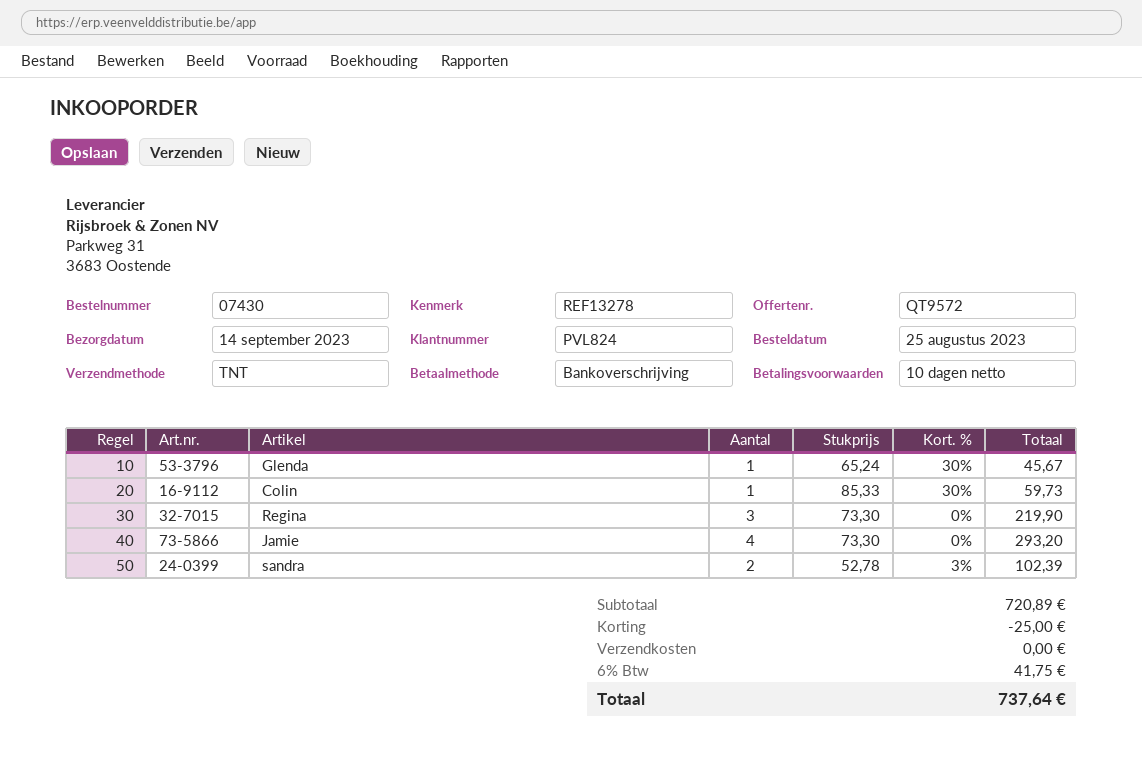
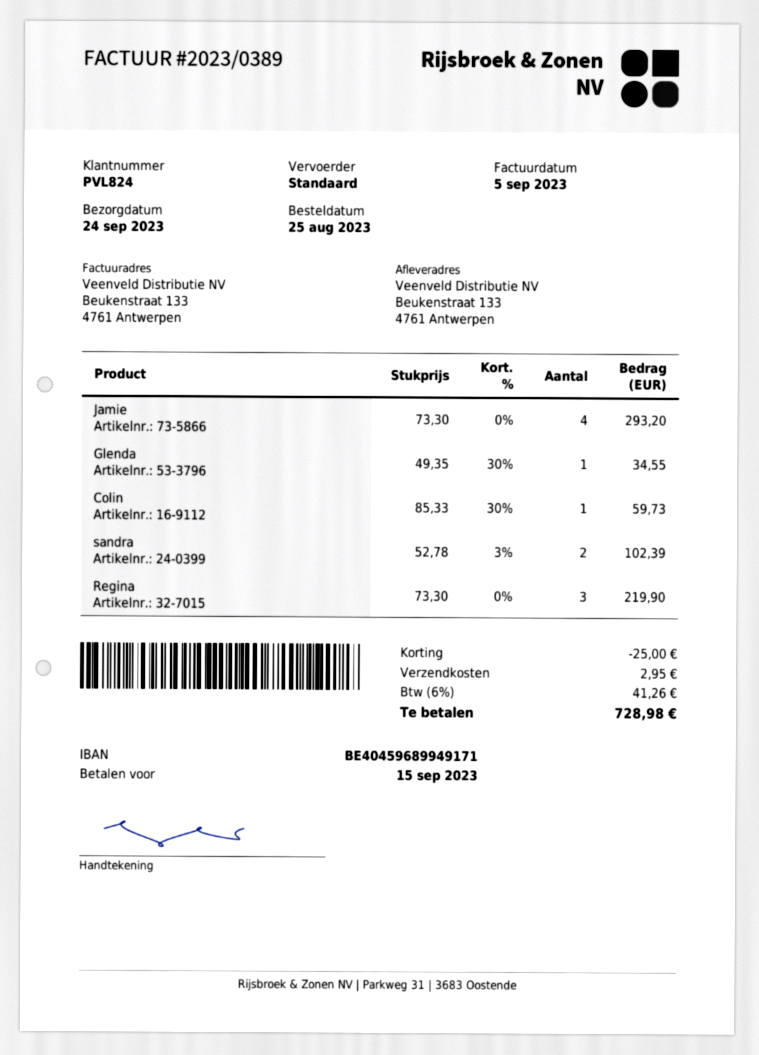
delivery date: 2023-09-14 -> 2023-09-24
shipping method: TNT -> standard
Glenda: 1 x 65.24 - 30% = 45.67 -> 1 x 49.35 - 30% = 34.55
shipping: 0.00 -> 2.95
tax: 6% = 41.75 -> 6% = 41.26
total: 737.64 -> 728.98

